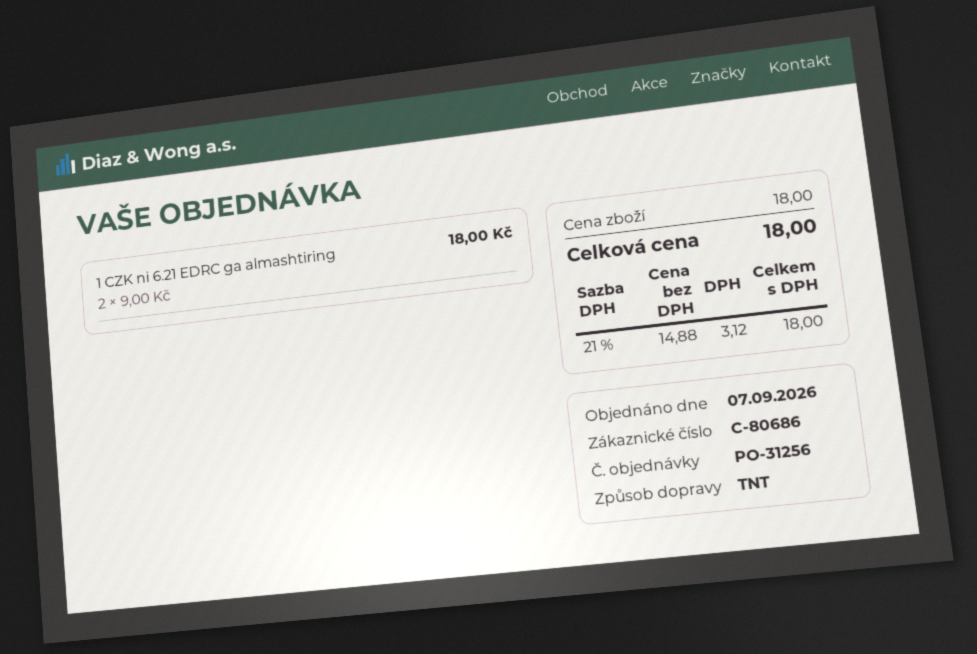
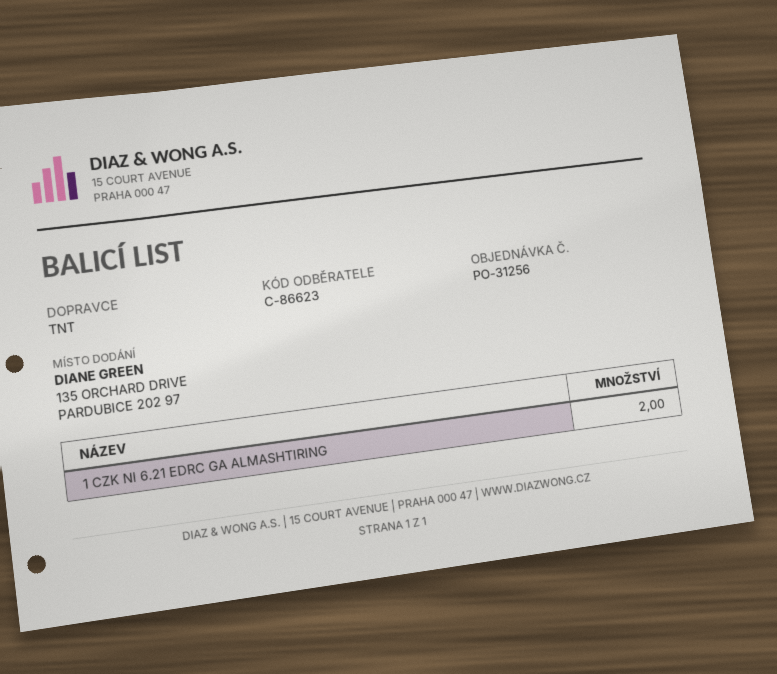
customer number: C-80686 -> C-86623

